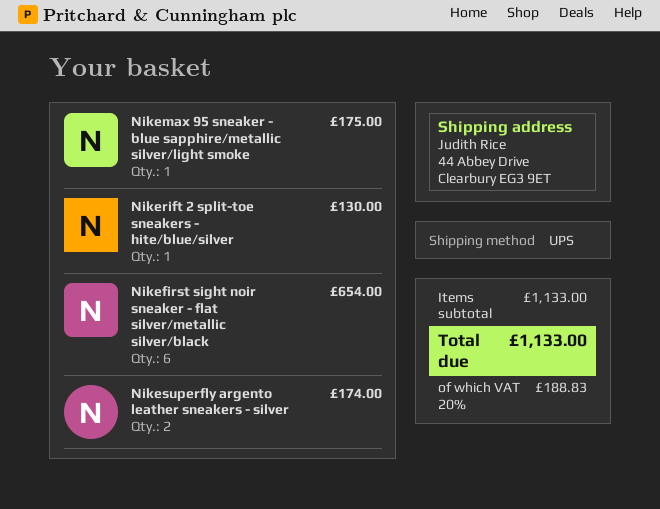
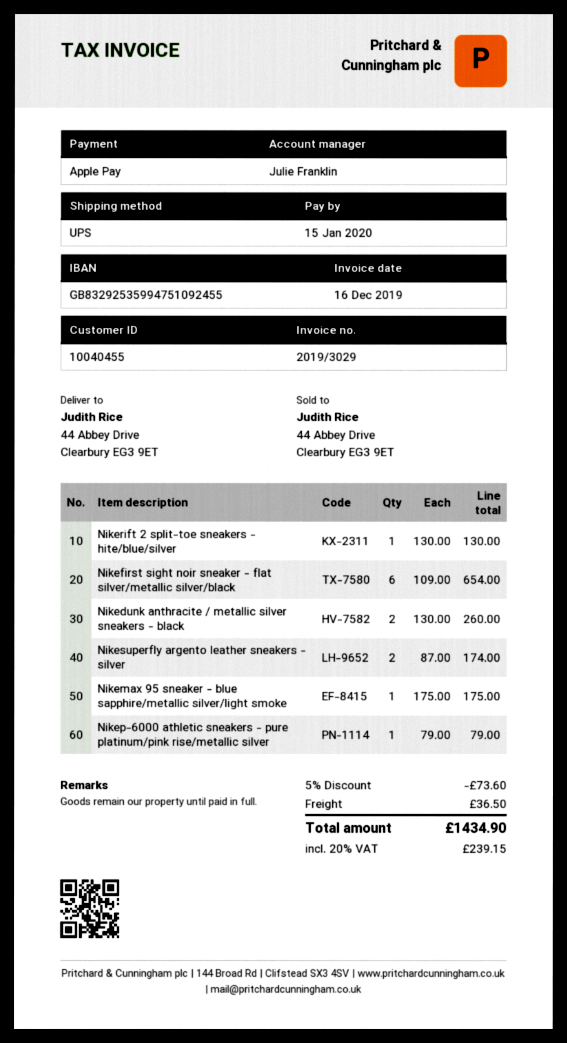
Nikedunk anthracite / metallic silver sneakers - black: none -> 2 for 260.00
Nikep-6000 athletic sneakers - pure platinum/pink rise/metallic silver: none -> 1 for 79.00
discount: none -> 5% = 73.60
shipping: none -> 36.50
tax: 20% = 188.83 -> 20% = 239.15
total: 1133.00 -> 1434.90

